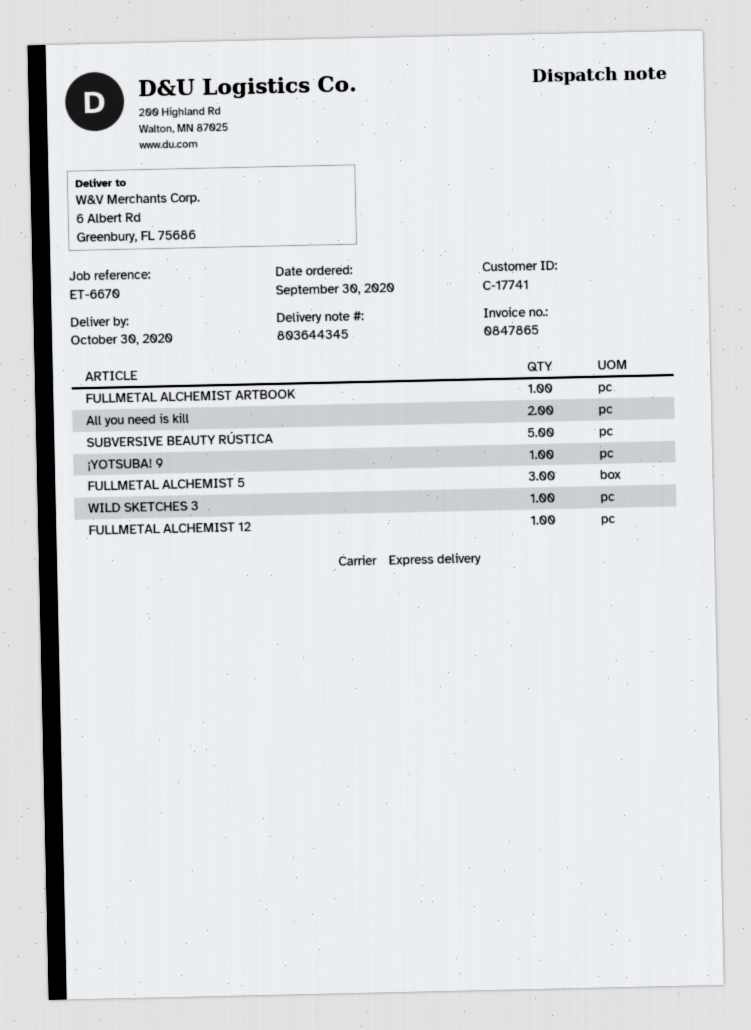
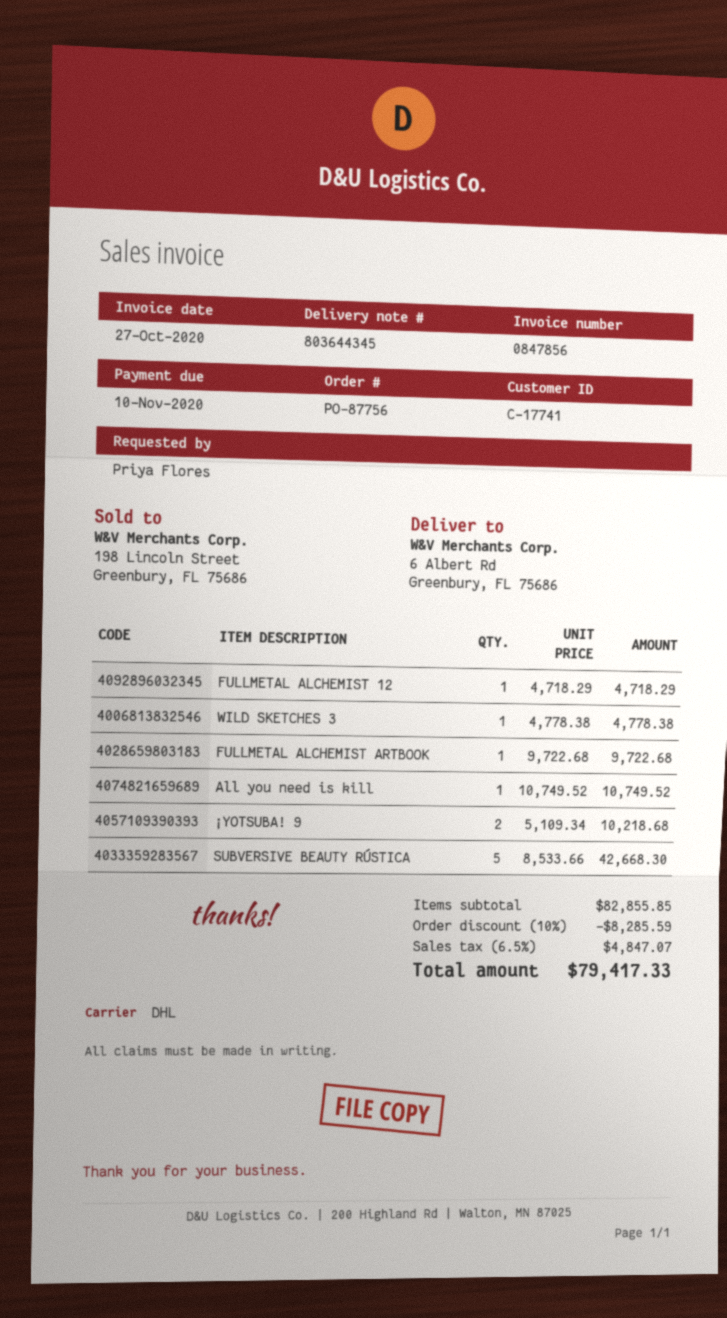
invoice number: 0847865 -> 0847856
shipping method: express -> DHL
All you need is kill: 2 -> 1
¡YOTSUBA! 9: 1 -> 2
FULLMETAL ALCHEMIST 5: 3 -> none

